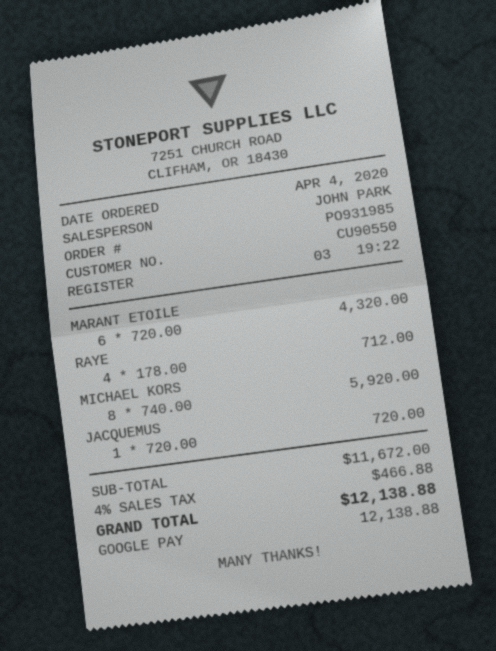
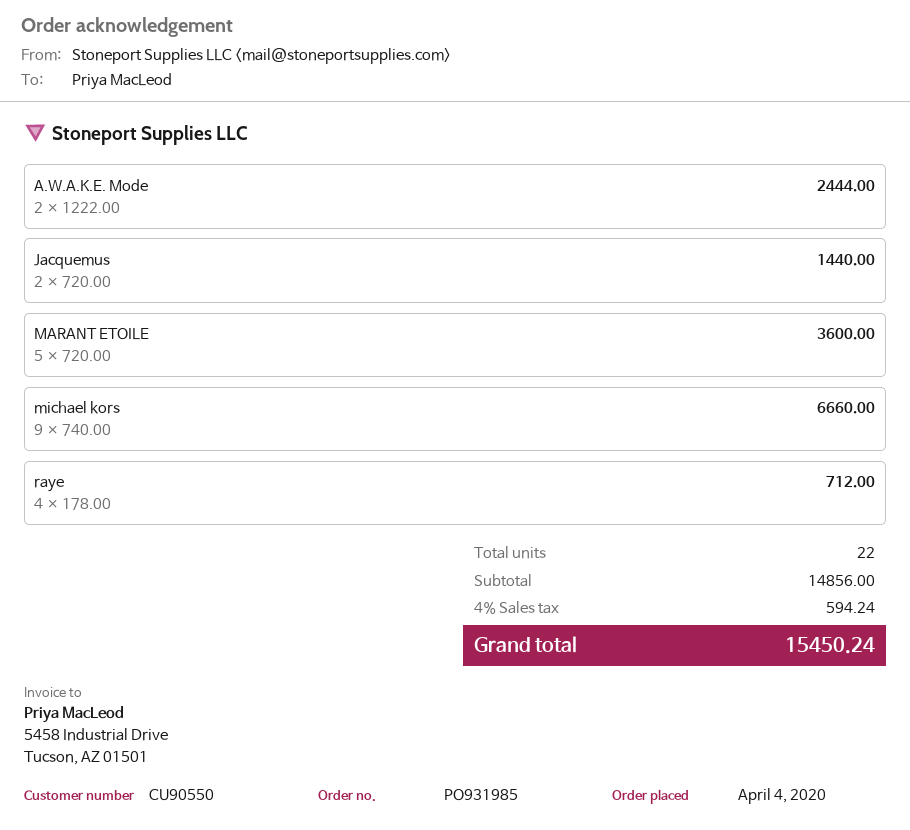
MARANT ETOILE: 6 x 720.00 = 4320.00 -> 5 x 720.00 = 3600.00
MICHAEL KORS: 8 x 740.00 = 5920.00 -> 9 x 740.00 = 6660.00
JACQUEMUS: 1 x 720.00 = 720.00 -> 2 x 720.00 = 1440.00
A.W.A.K.E. Mode: none -> 2 x 1222.00 = 2444.00
subtotal: 11672.00 -> 14856.00
tax: 4% = 466.88 -> 4% = 594.24
total: 12138.88 -> 15450.24

